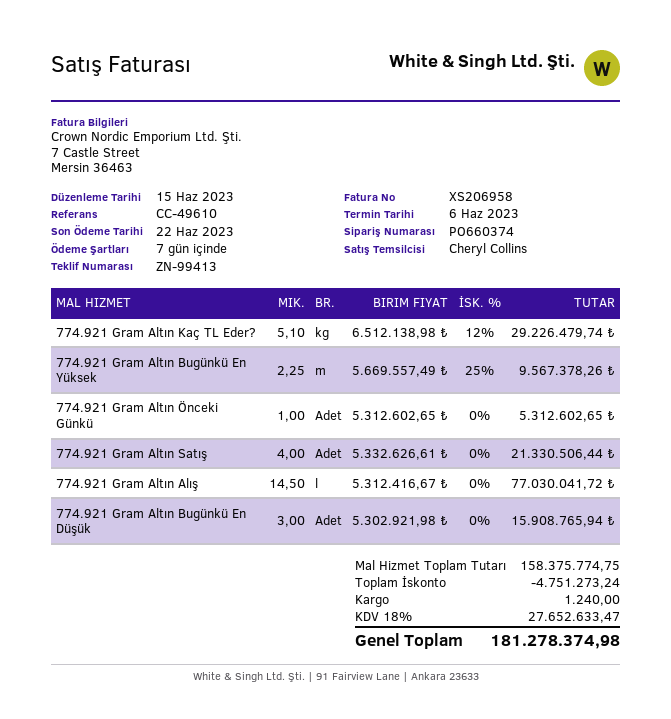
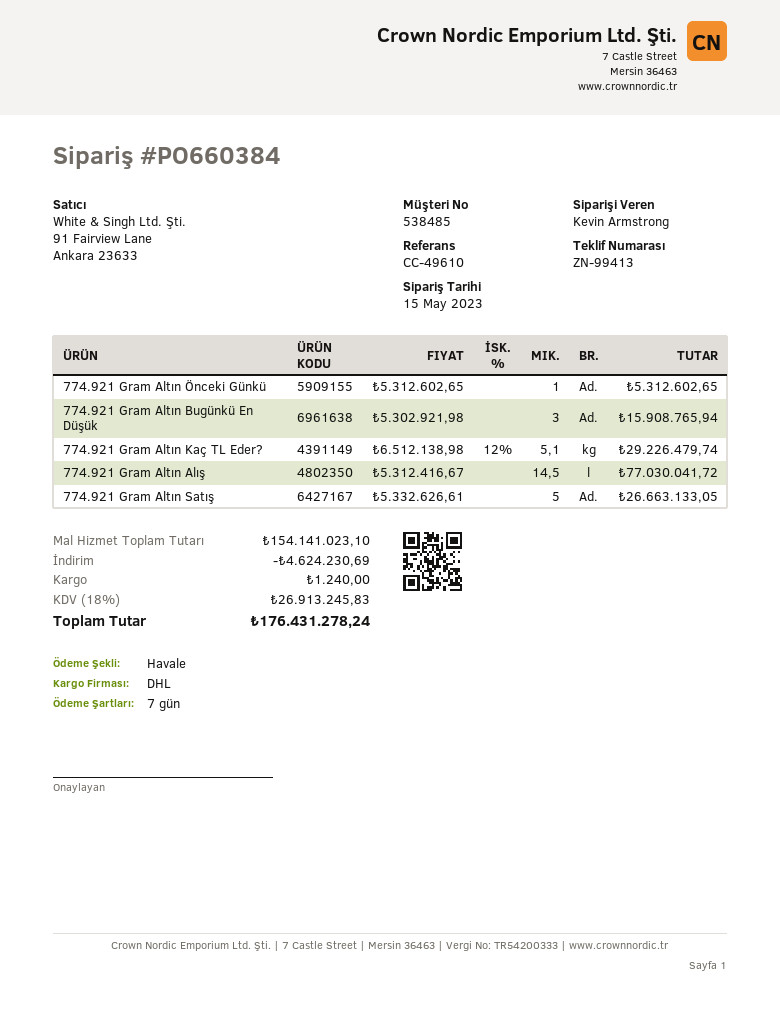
order number: PO660374 -> PO660384
774.921 Gram Altın Bugünkü En Yüksek: 2.25 x 5669557.49 - 25% = 9567378.26 -> none
774.921 Gram Altın Satış: 4 x 5332626.61 = 21330506.44 -> 5 x 5332626.61 = 26663133.05
subtotal: 158375774.75 -> 154141023.10
discount: 4751273.24 -> 4624230.69
tax: 18% = 27652633.47 -> 18% = 26913245.83
total: 181278374.98 -> 176431278.24

